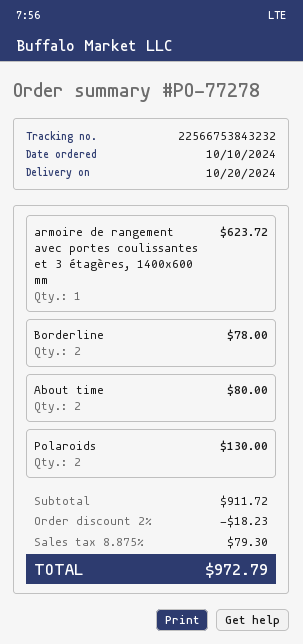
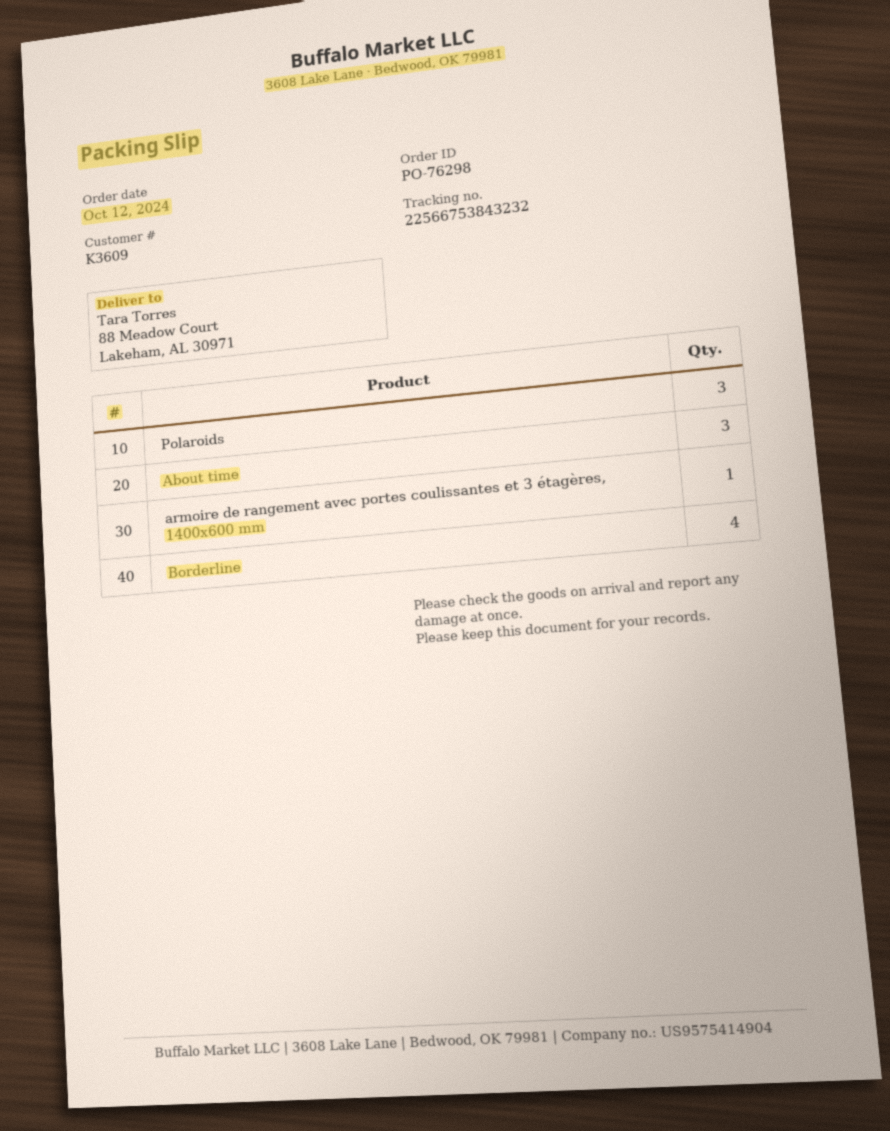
order number: PO-77278 -> PO-76298
order date: 2024-10-10 -> 2024-10-12
Borderline: 2 -> 4
About time: 2 -> 3
Polaroids: 2 -> 3

